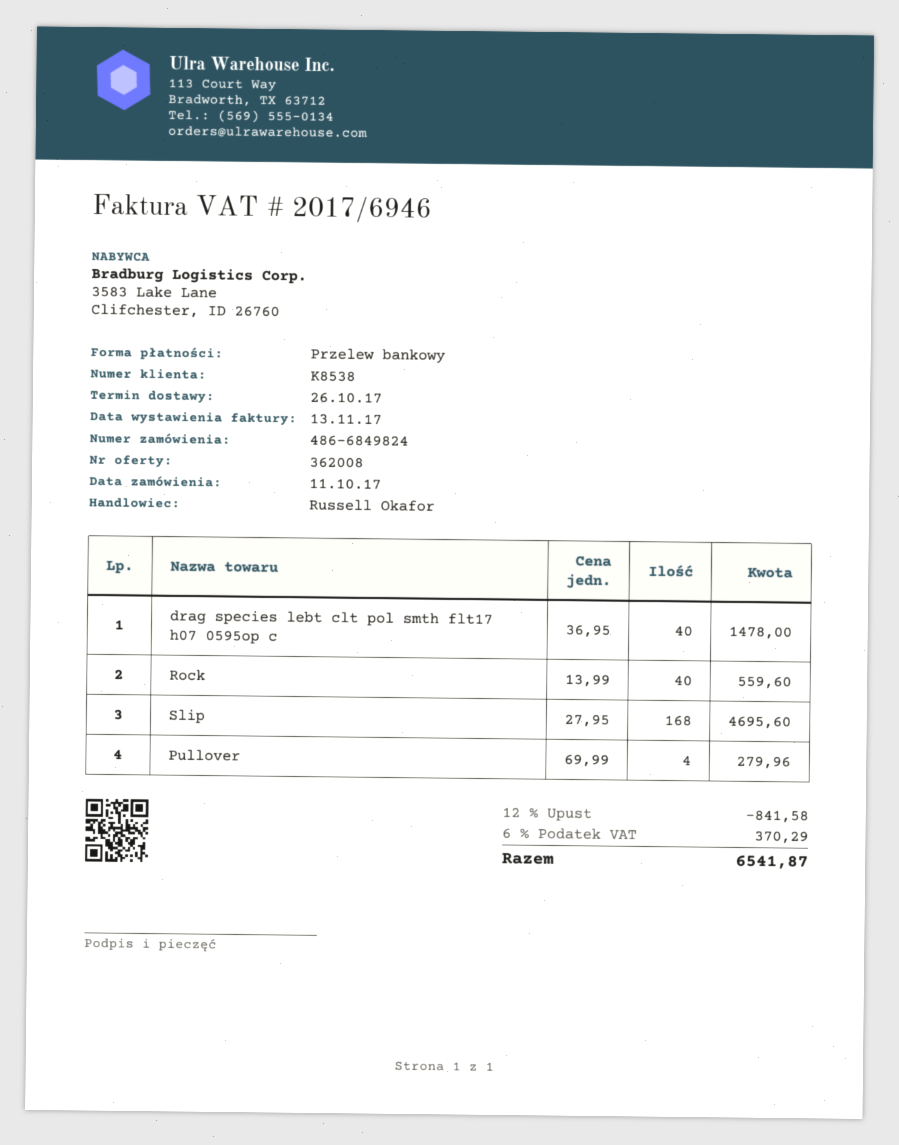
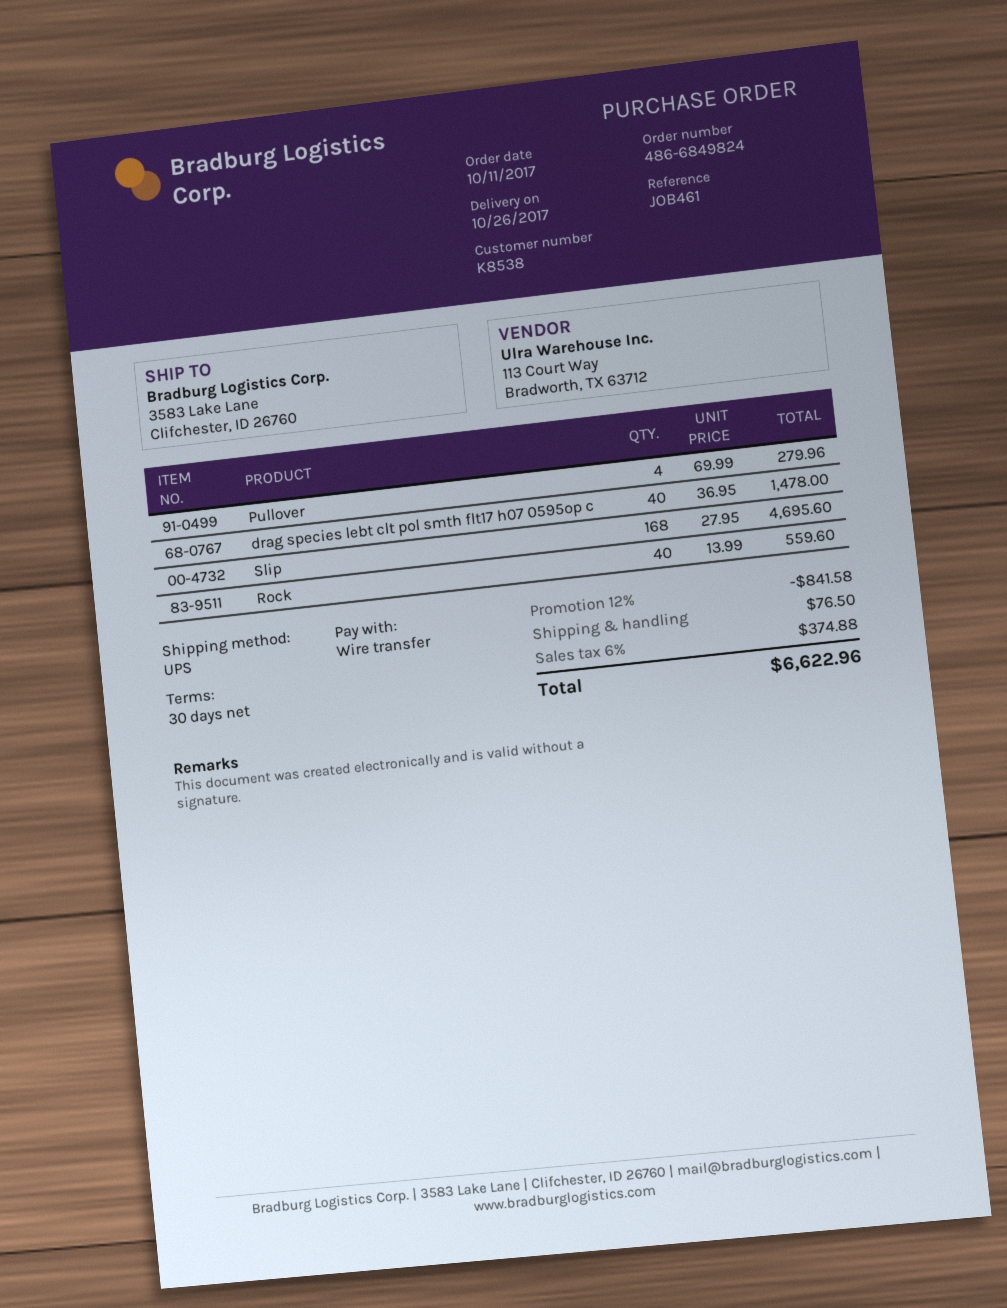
shipping: none -> 76.50
tax: 6% = 370.29 -> 6% = 374.88
total: 6541.87 -> 6622.96

